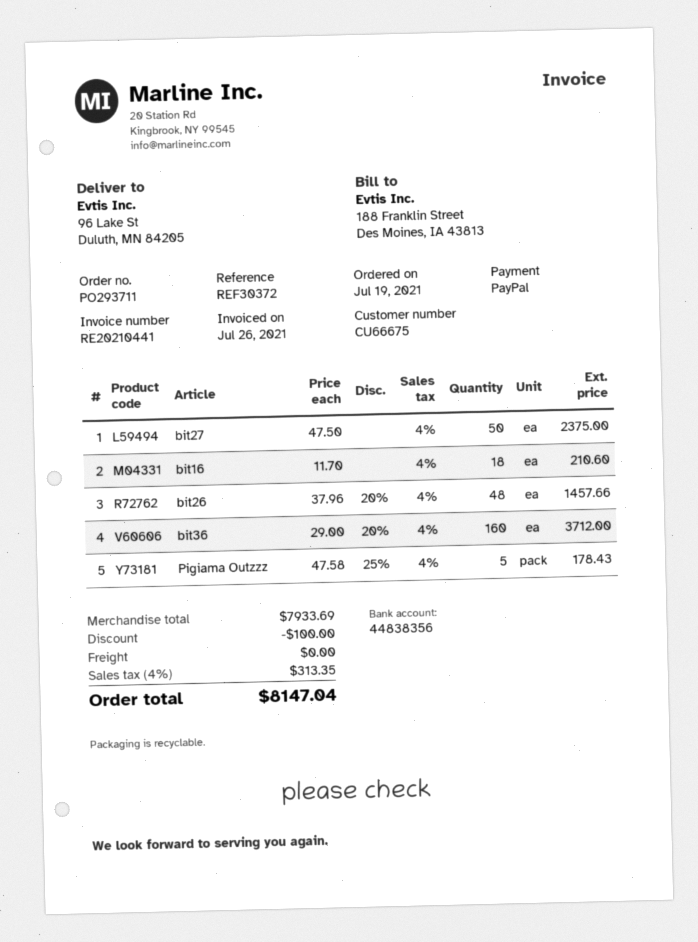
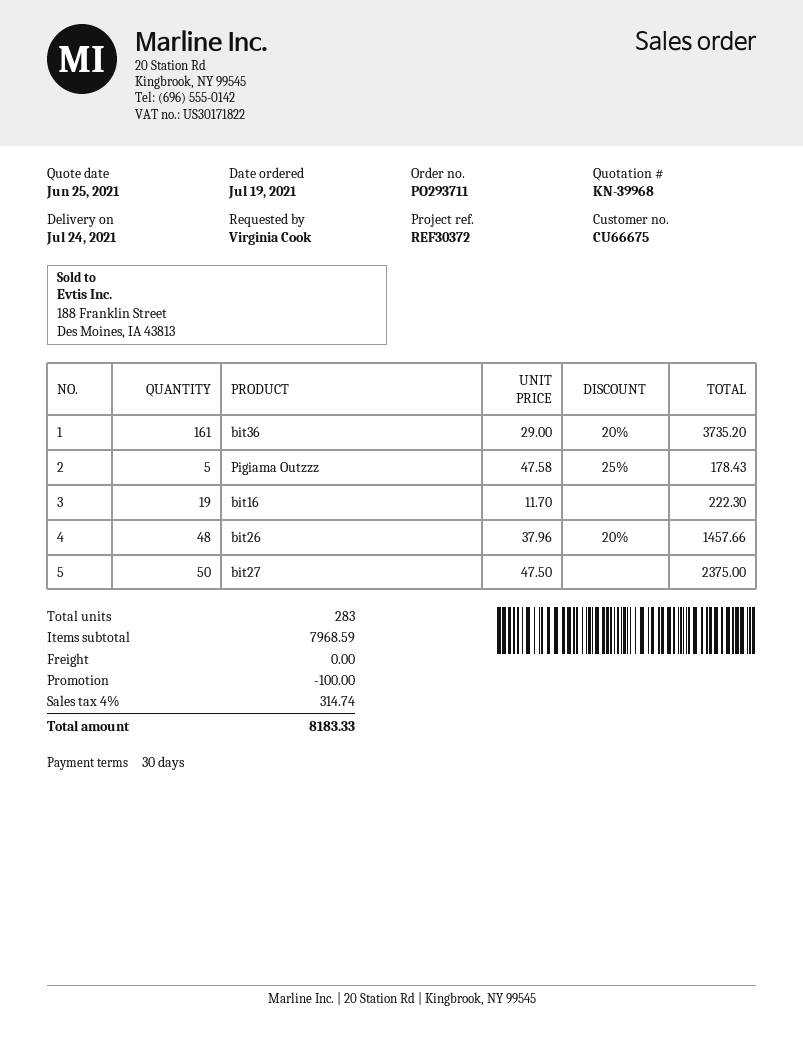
bit16: 18 x 11.70 = 210.60 -> 19 x 11.70 = 222.30
bit36: 160 x 29.00 - 20% = 3712.00 -> 161 x 29.00 - 20% = 3735.20
subtotal: 7933.69 -> 7968.59
tax: 4% = 313.35 -> 4% = 314.74
total: 8147.04 -> 8183.33

